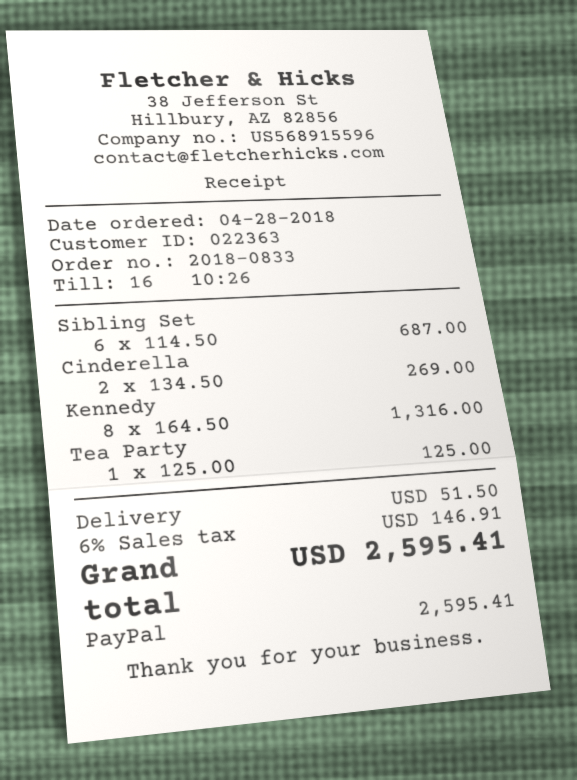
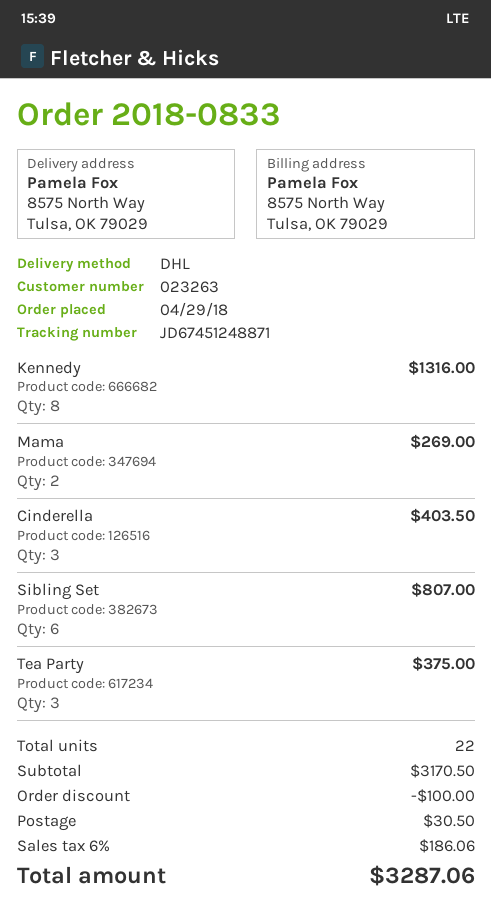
order date: 2018-04-28 -> 2018-04-29
customer number: 022363 -> 023263
Sibling Set: 6 for 687.00 -> 6 for 807.00
Cinderella: 2 for 269.00 -> 3 for 403.50
Tea Party: 1 for 125.00 -> 3 for 375.00
Mama: none -> 2 for 269.00
discount: none -> 100.00
shipping: 51.50 -> 30.50
tax: 6% = 146.91 -> 6% = 186.06
total: 2595.41 -> 3287.06

